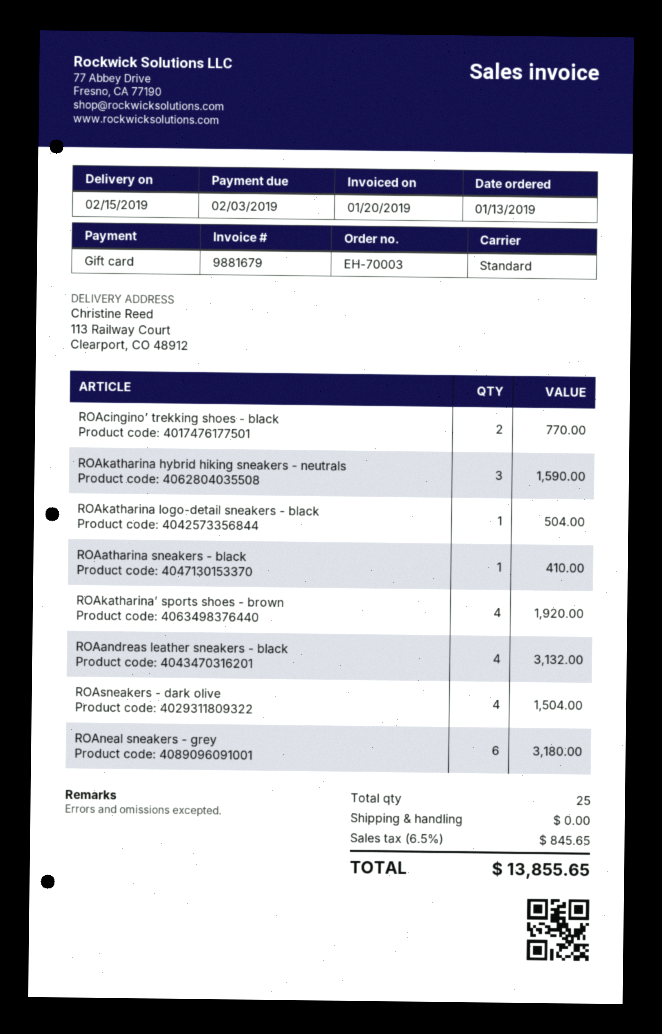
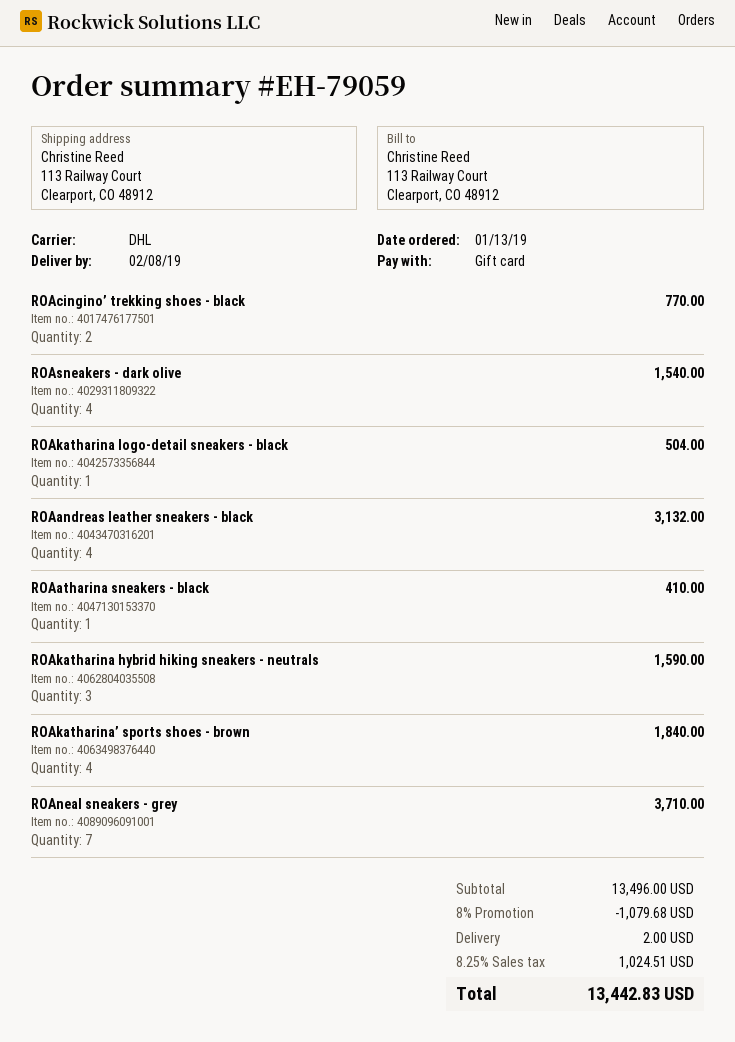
order number: EH-70003 -> EH-79059
delivery date: 2019-02-15 -> 2019-02-08
shipping method: standard -> DHL
ROAkatharina’ sports shoes - brown: 4 for 1920.00 -> 4 for 1840.00
ROAsneakers - dark olive: 4 for 1504.00 -> 4 for 1540.00
ROAneal sneakers - grey: 6 for 3180.00 -> 7 for 3710.00
discount: none -> 8% = 1079.68
shipping: 0.00 -> 2.00
tax: 6.5% = 845.65 -> 8.25% = 1024.51
total: 13855.65 -> 13442.83

